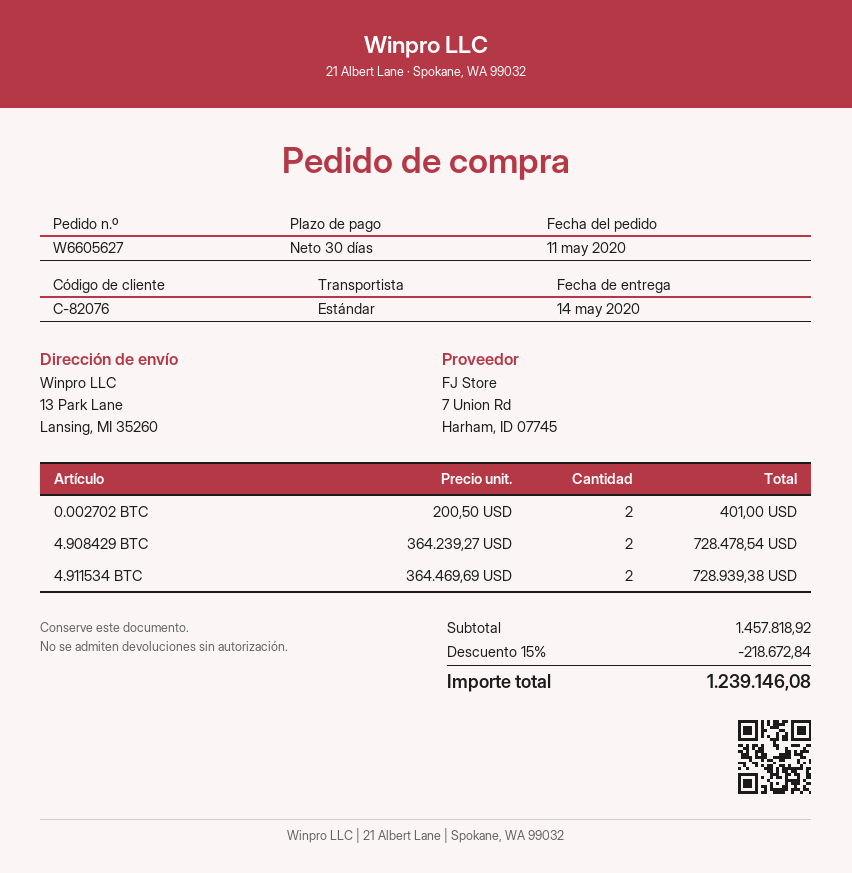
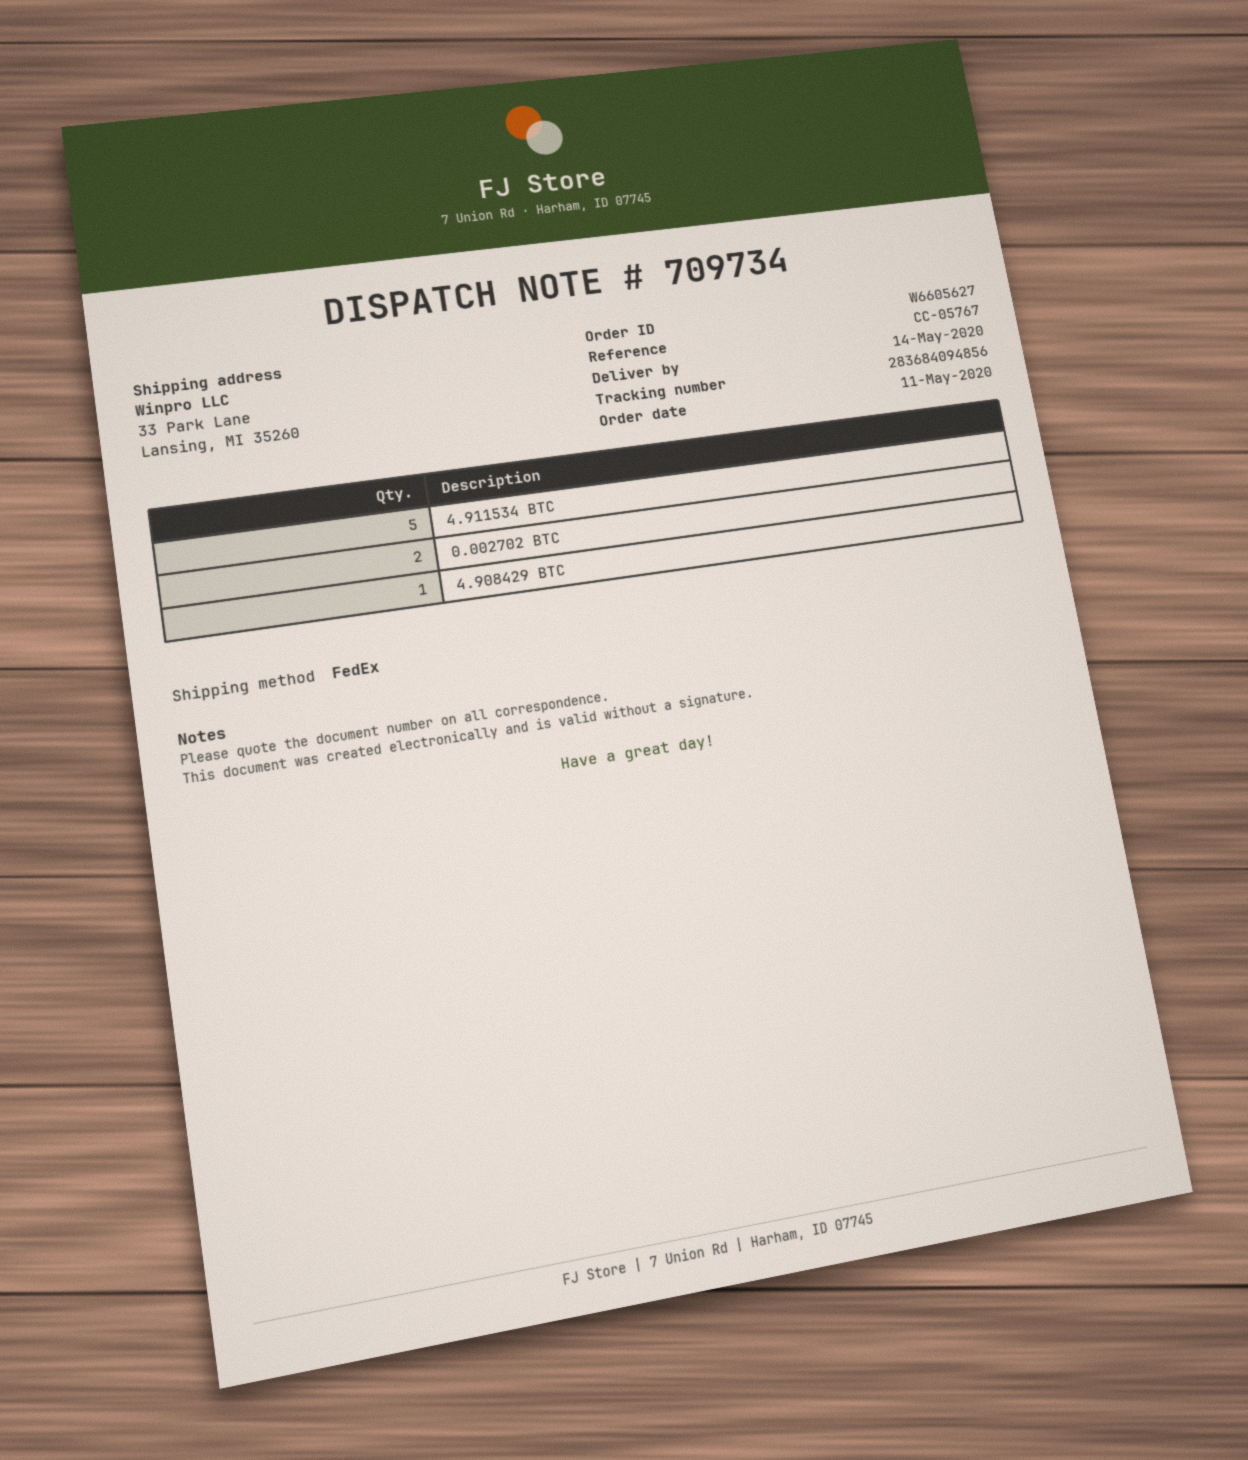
shipping method: standard -> FedEx
ship to: 13 Park Lane, Lansing, MI 35260 -> 33 Park Lane, Lansing, MI 35260
4.908429 BTC: 2 -> 1
4.911534 BTC: 2 -> 5

